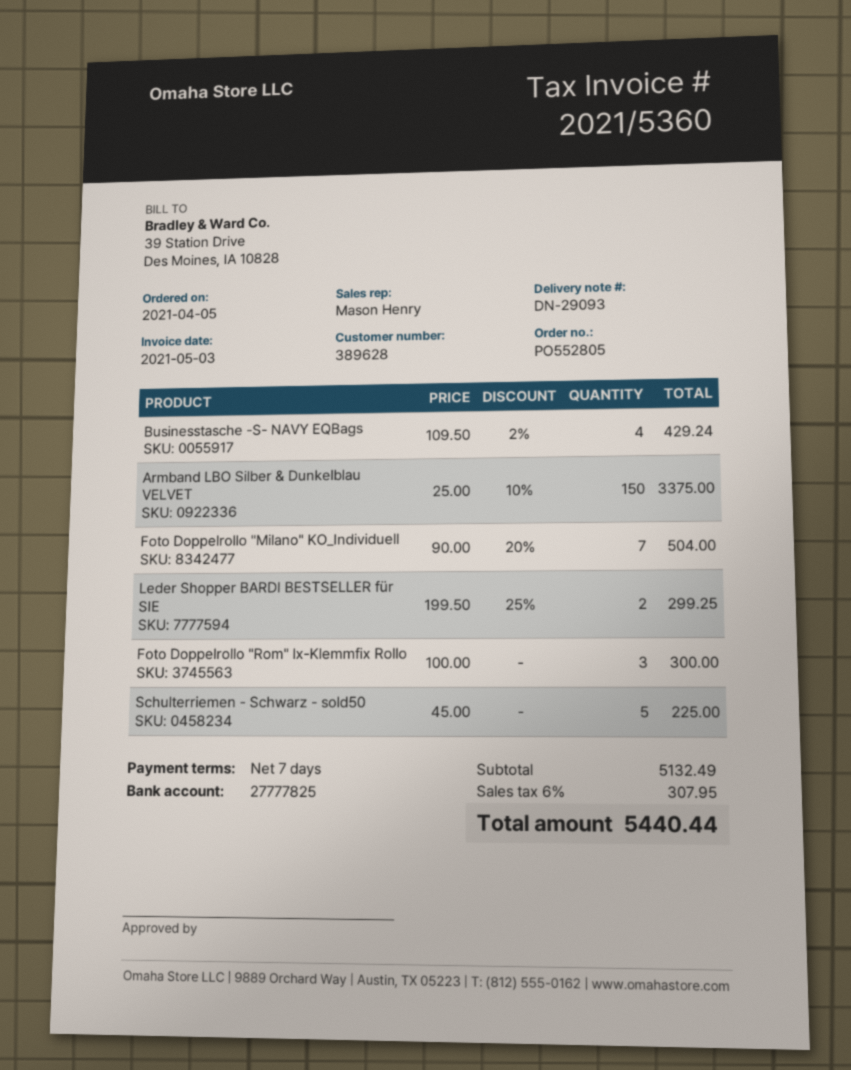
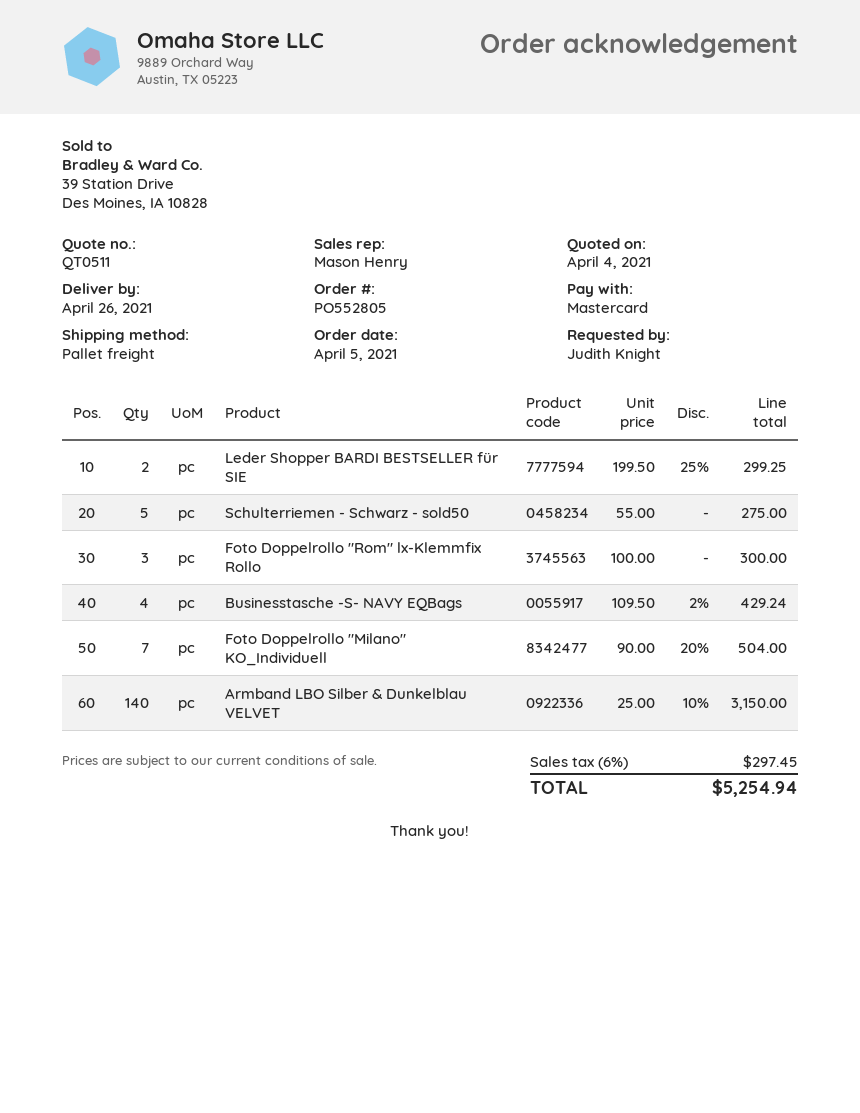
Armband LBO Silber & Dunkelblau VELVET: 150 x 25.00 - 10% = 3375.00 -> 140 x 25.00 - 10% = 3150.00
Schulterriemen - Schwarz - sold50: 5 x 45.00 = 225.00 -> 5 x 55.00 = 275.00
tax: 6% = 307.95 -> 6% = 297.45
total: 5440.44 -> 5254.94

